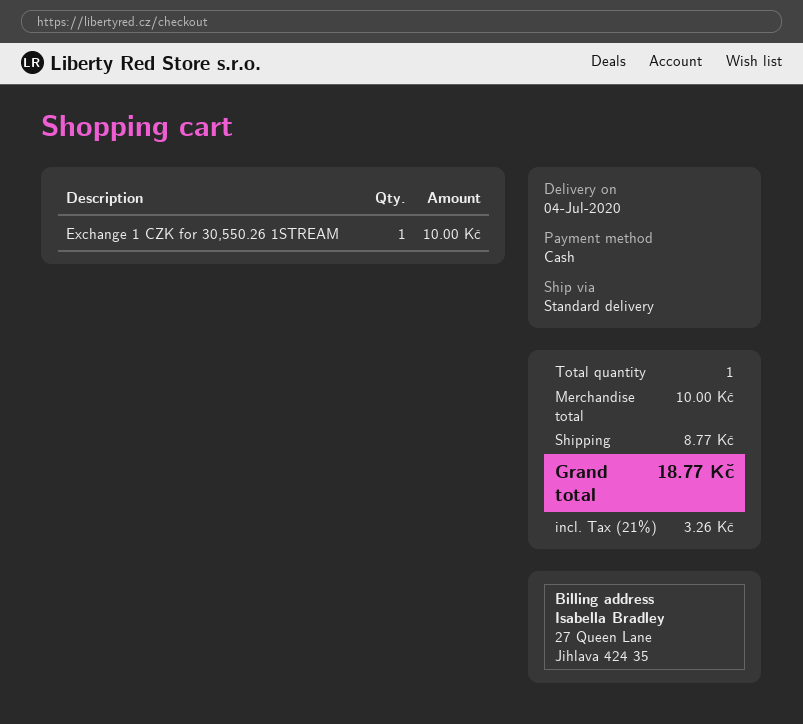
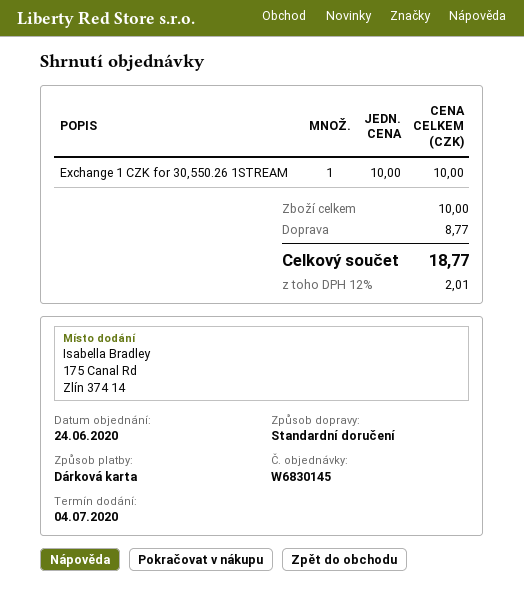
payment method: cash -> gift card
tax: 21% = 3.26 -> 12% = 2.01

